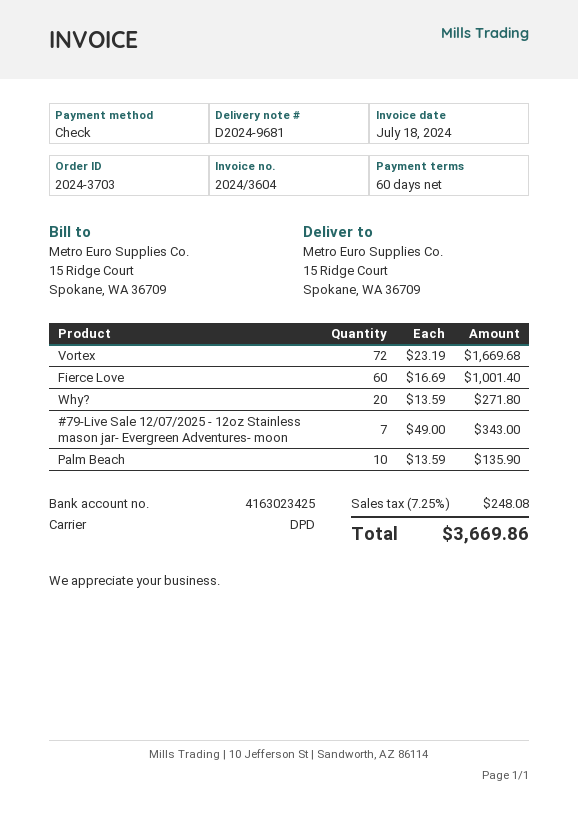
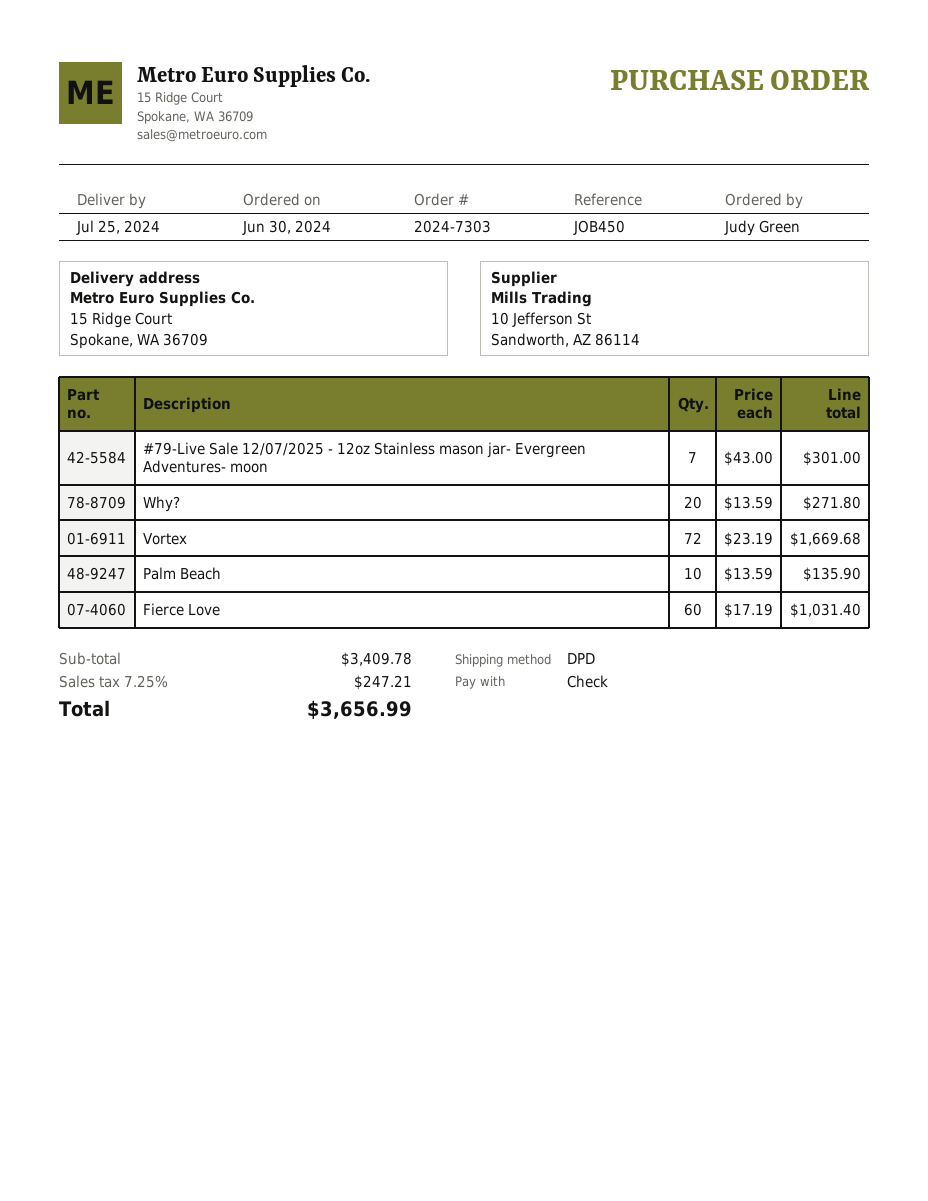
order number: 2024-3703 -> 2024-7303
Fierce Love: 60 x 16.69 = 1001.40 -> 60 x 17.19 = 1031.40
#79-Live Sale 12/07/2025 - 12oz Stainless mason jar- Evergreen Adventures- moon: 7 x 49.00 = 343.00 -> 7 x 43.00 = 301.00
tax: 7.25% = 248.08 -> 7.25% = 247.21
total: 3669.86 -> 3656.99

